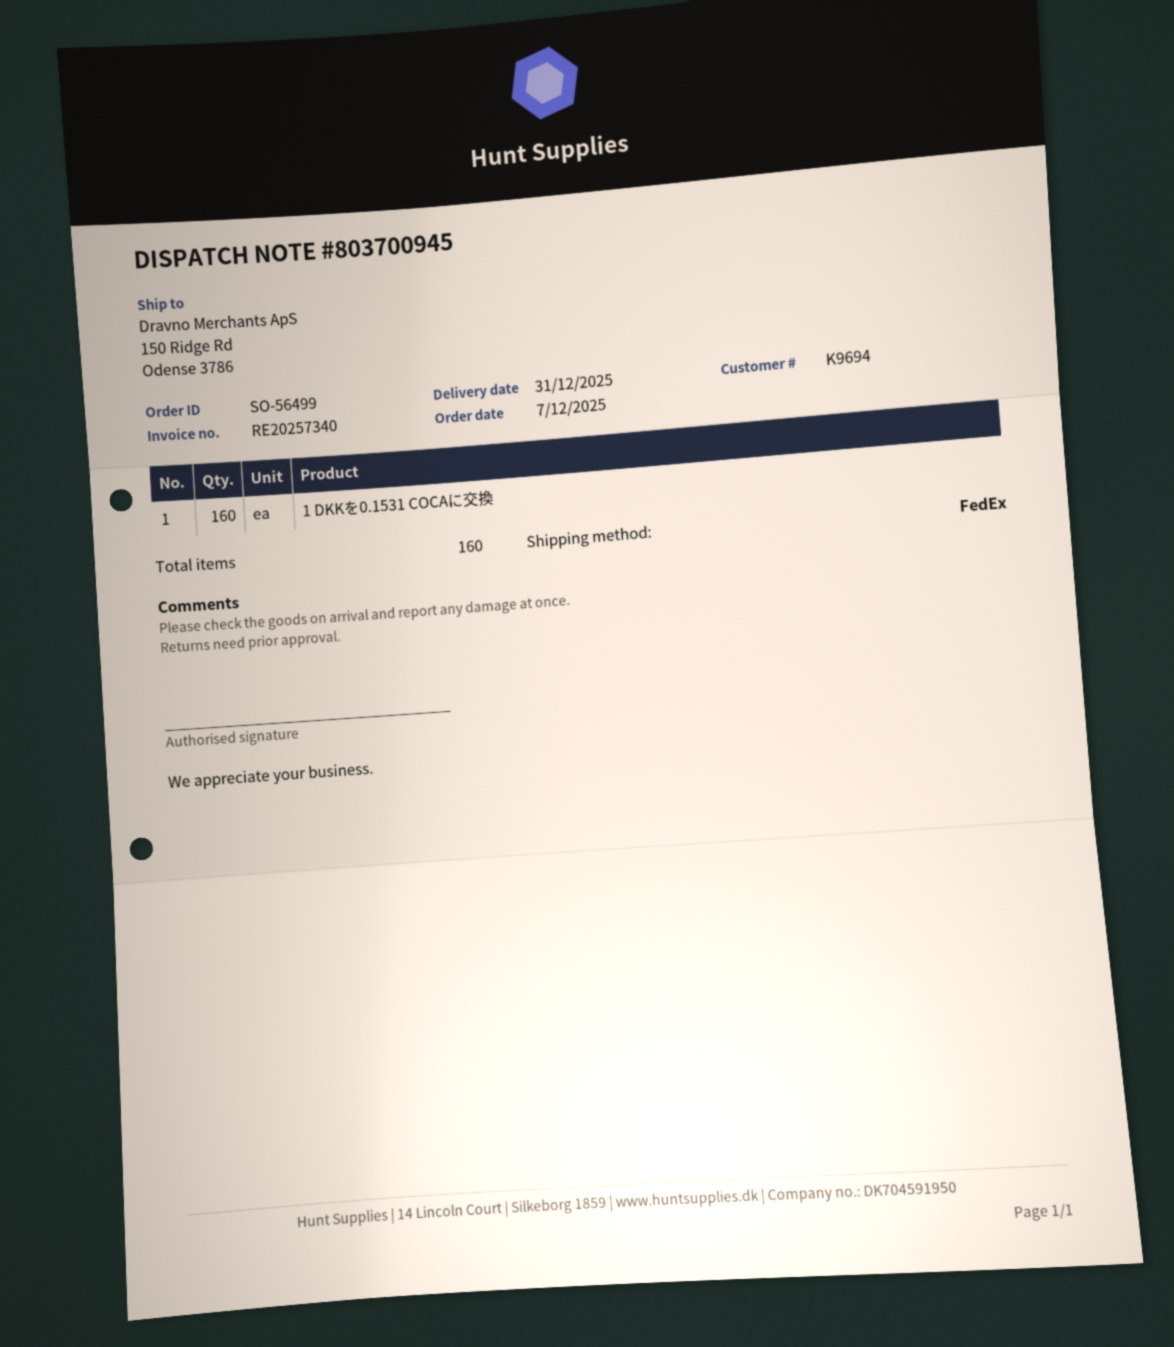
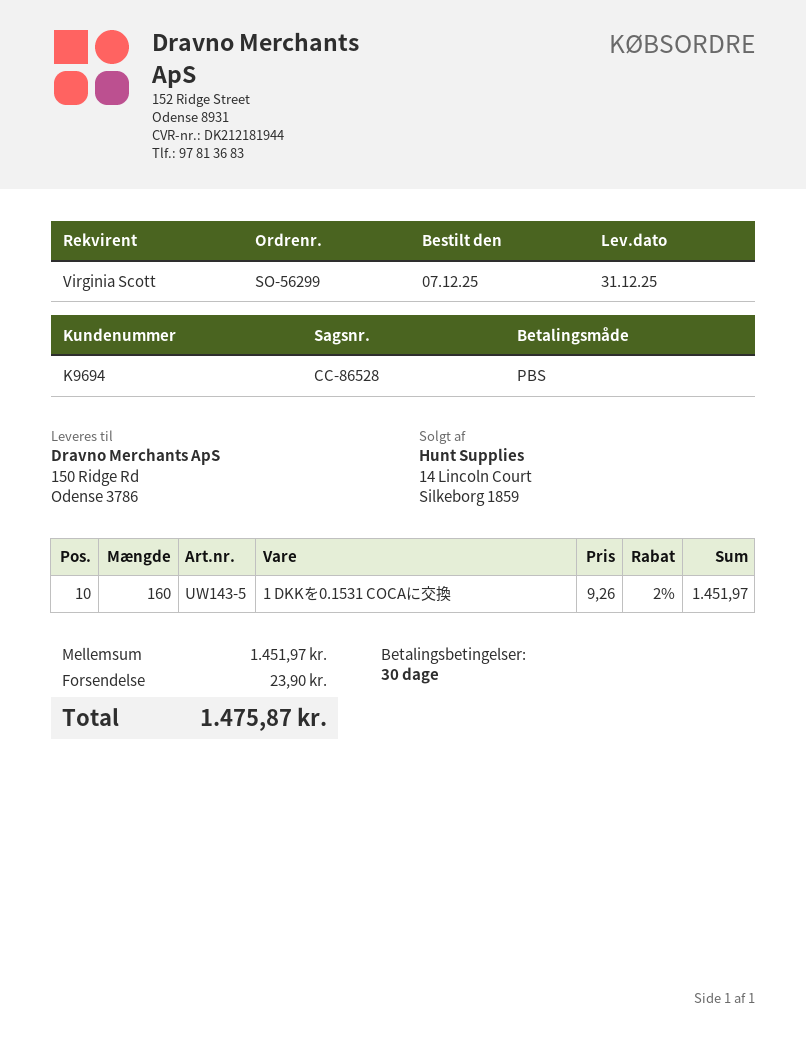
order number: SO-56499 -> SO-56299

